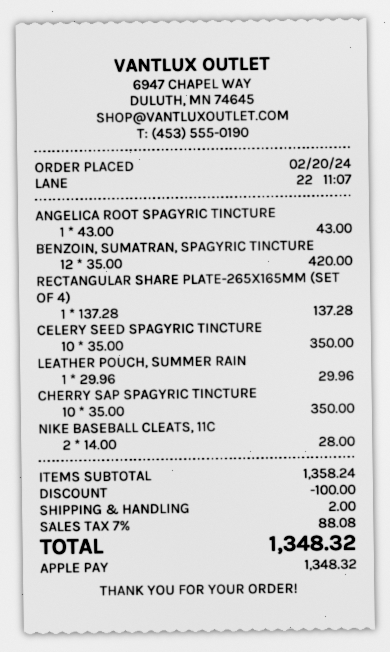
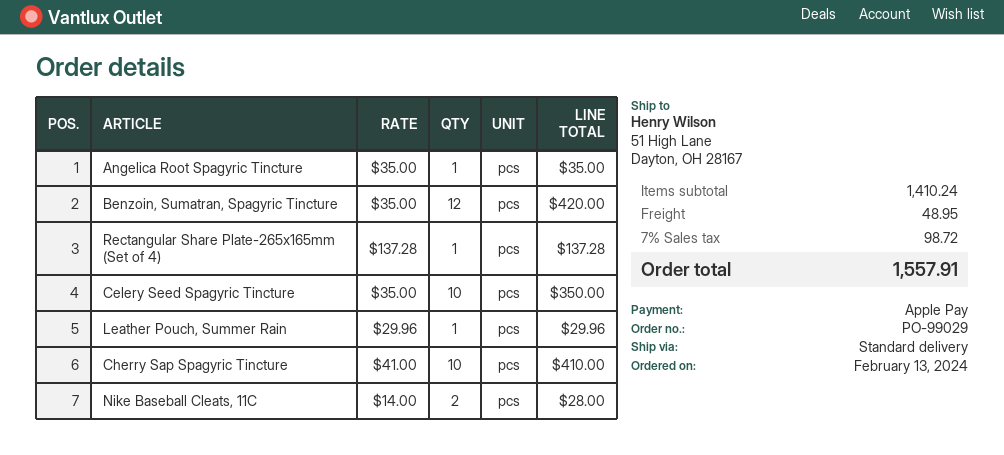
order date: 2024-02-20 -> 2024-02-13
ANGELICA ROOT SPAGYRIC TINCTURE: 1 x 43.00 = 43.00 -> 1 x 35.00 = 35.00
CHERRY SAP SPAGYRIC TINCTURE: 10 x 35.00 = 350.00 -> 10 x 41.00 = 410.00
subtotal: 1358.24 -> 1410.24
discount: 100.00 -> none
shipping: 2.00 -> 48.95
tax: 7% = 88.08 -> 7% = 98.72
total: 1348.32 -> 1557.91

